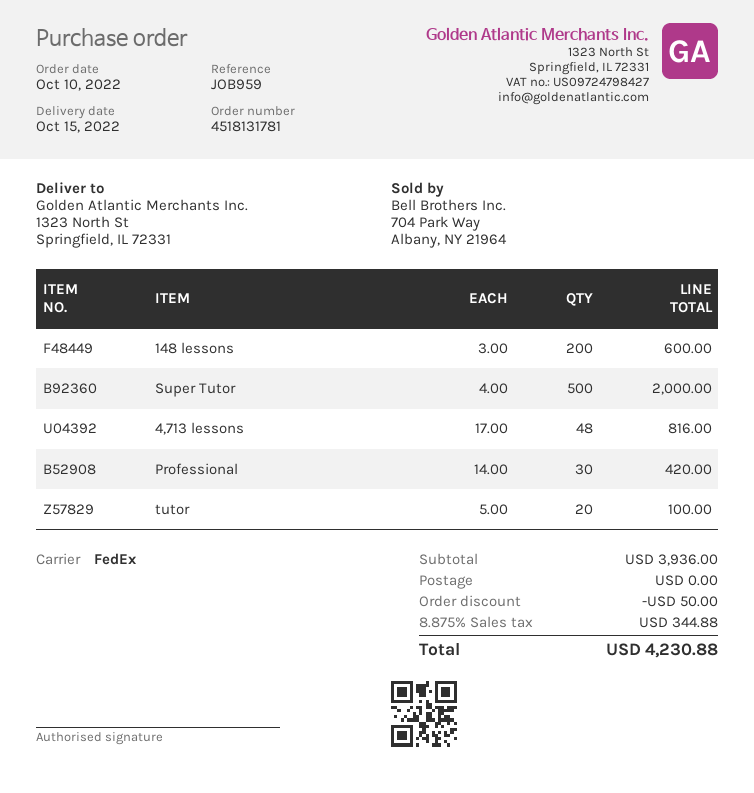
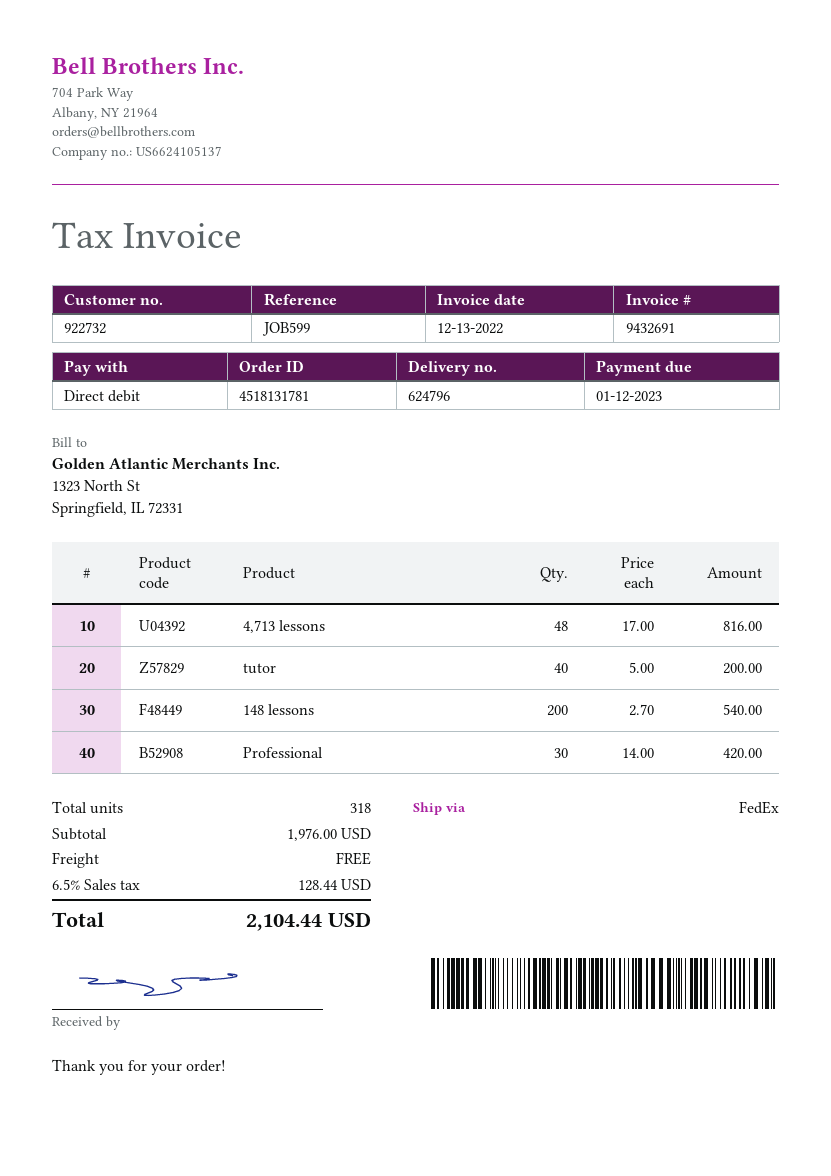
reference: JOB959 -> JOB599
148 lessons: 200 x 3.00 = 600.00 -> 200 x 2.70 = 540.00
Super Tutor: 500 x 4.00 = 2000.00 -> none
tutor: 20 x 5.00 = 100.00 -> 40 x 5.00 = 200.00
subtotal: 3936.00 -> 1976.00
discount: 50.00 -> none
tax: 8.875% = 344.88 -> 6.5% = 128.44
total: 4230.88 -> 2104.44

